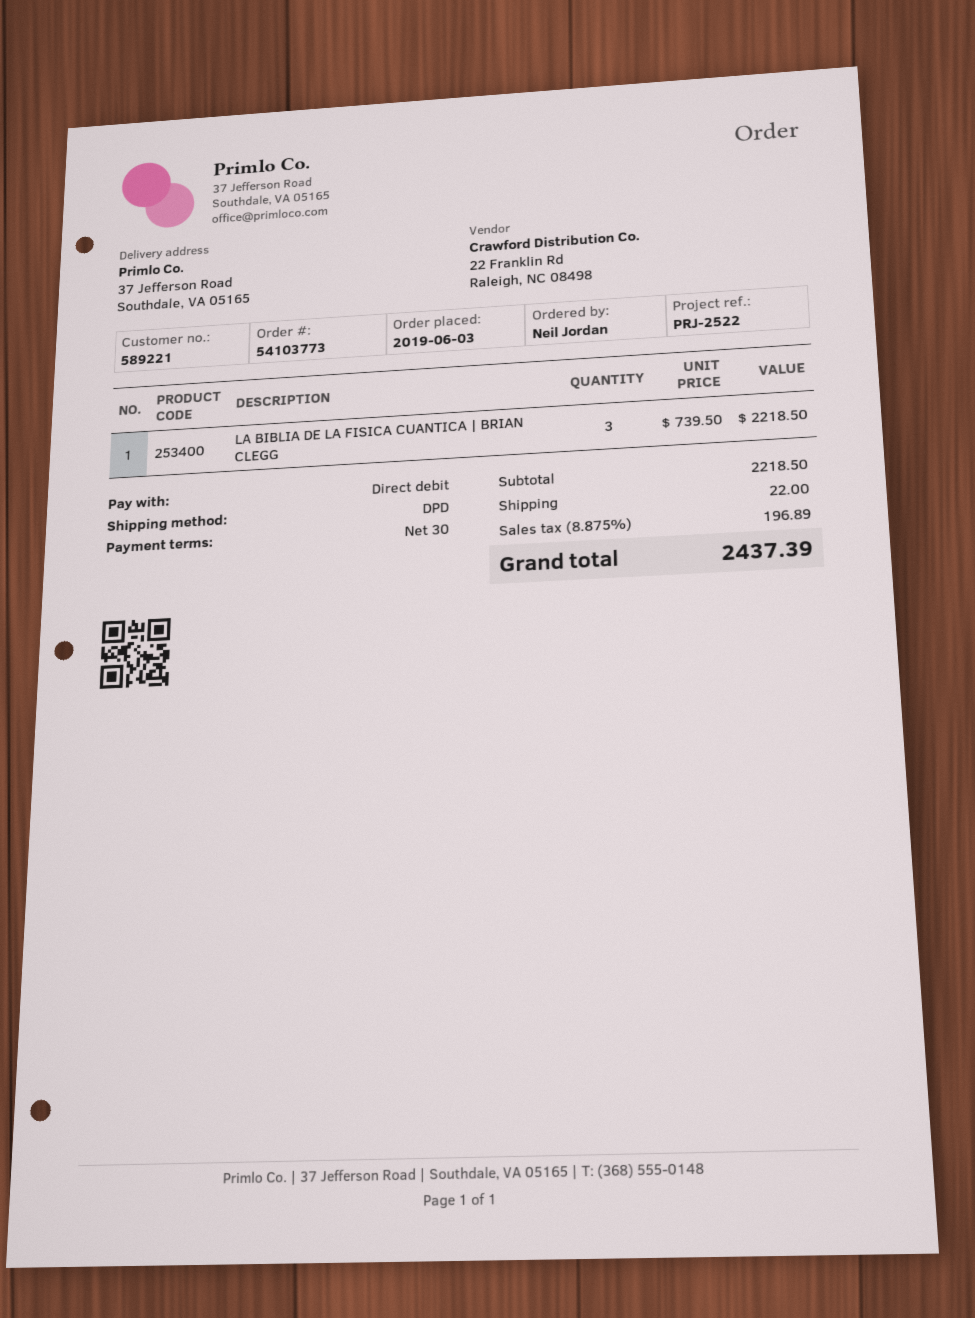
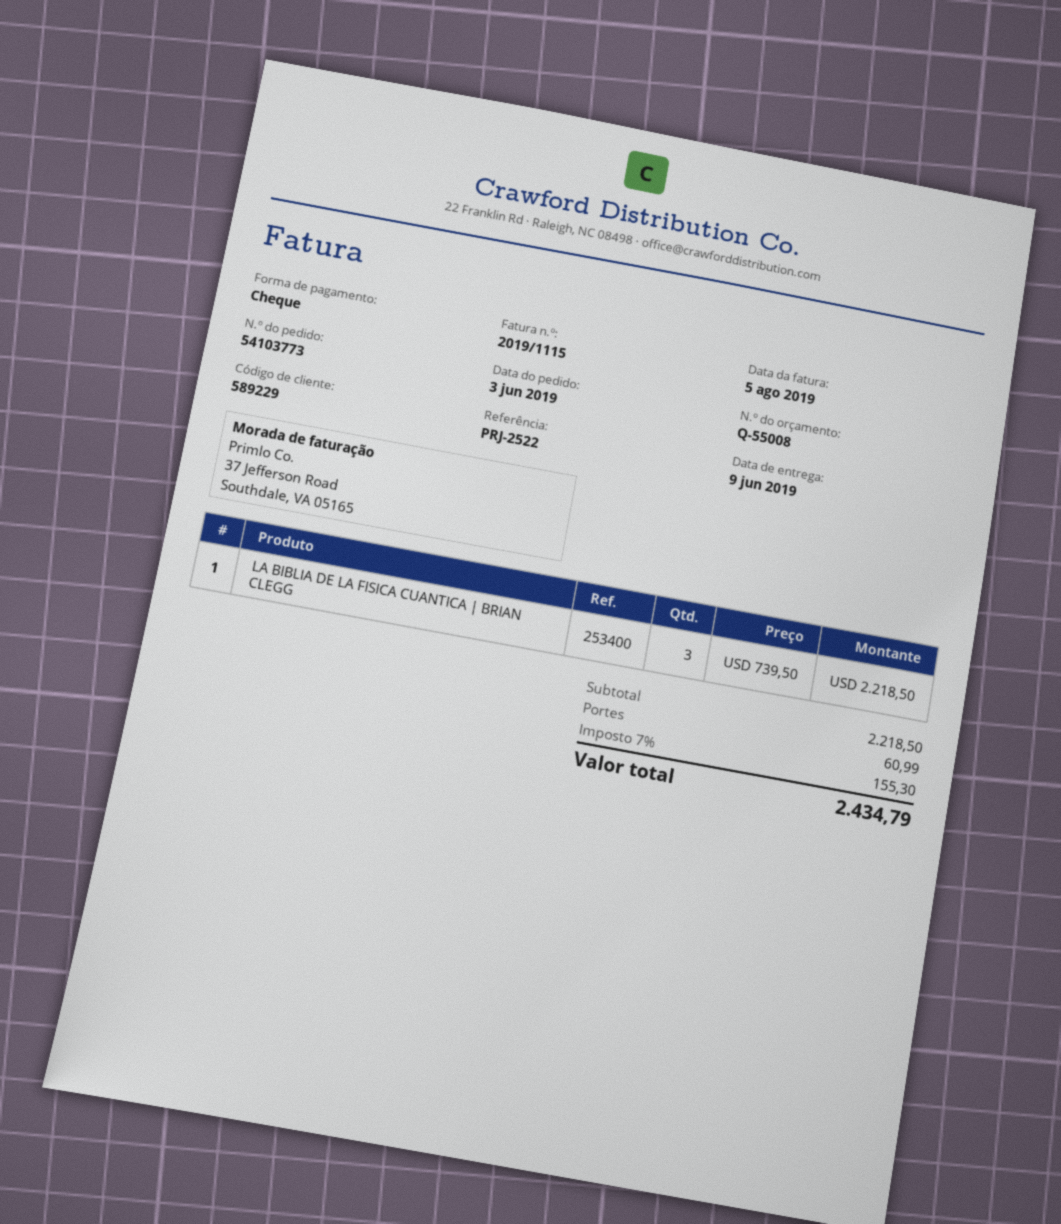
customer number: 589221 -> 589229
payment method: direct debit -> cheque
shipping: 22.00 -> 60.99
tax: 8.875% = 196.89 -> 7% = 155.30
total: 2437.39 -> 2434.79

